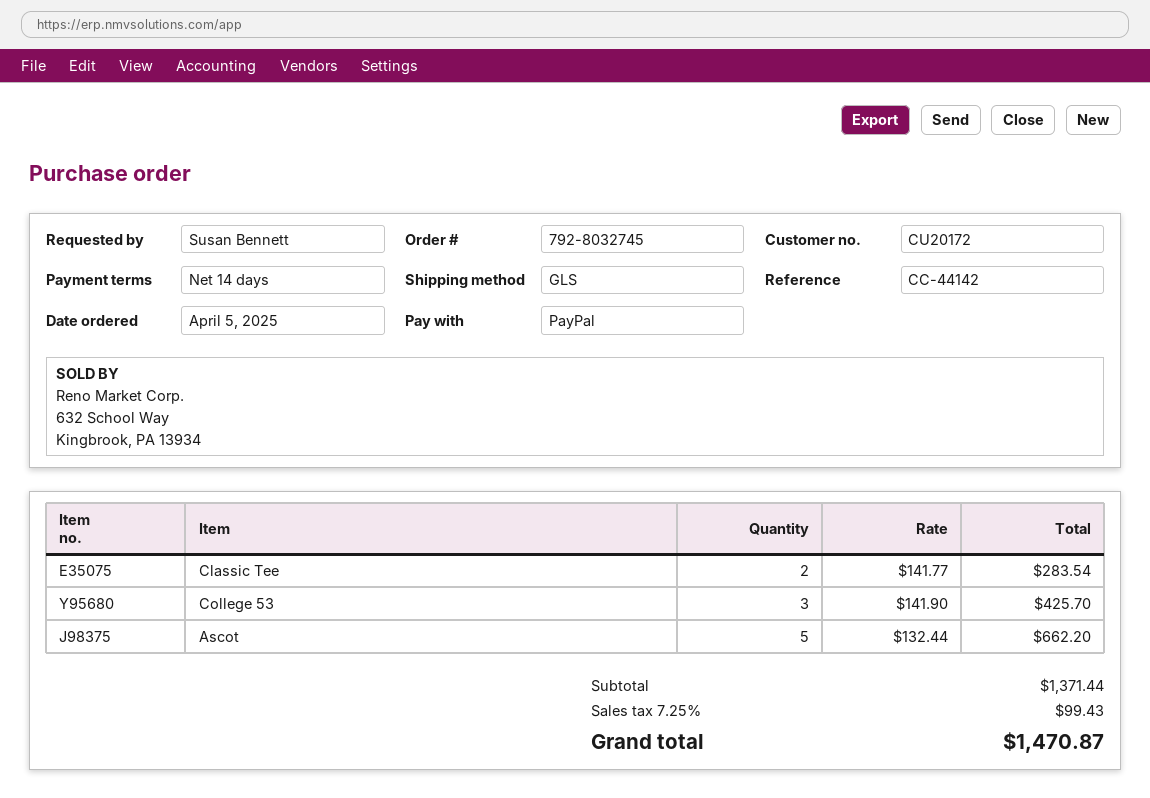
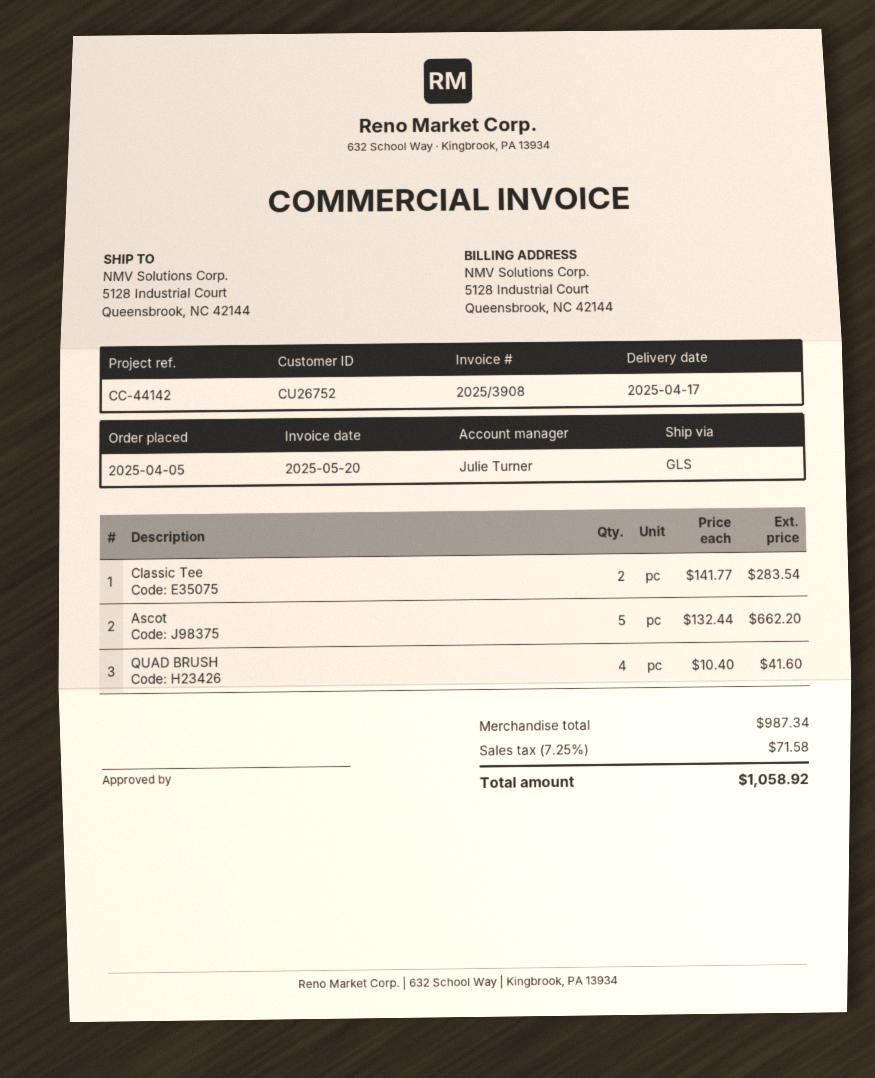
customer number: CU20172 -> CU26752
College 53: 3 x 141.90 = 425.70 -> none
QUAD BRUSH: none -> 4 x 10.40 = 41.60
subtotal: 1371.44 -> 987.34
tax: 7.25% = 99.43 -> 7.25% = 71.58
total: 1470.87 -> 1058.92

